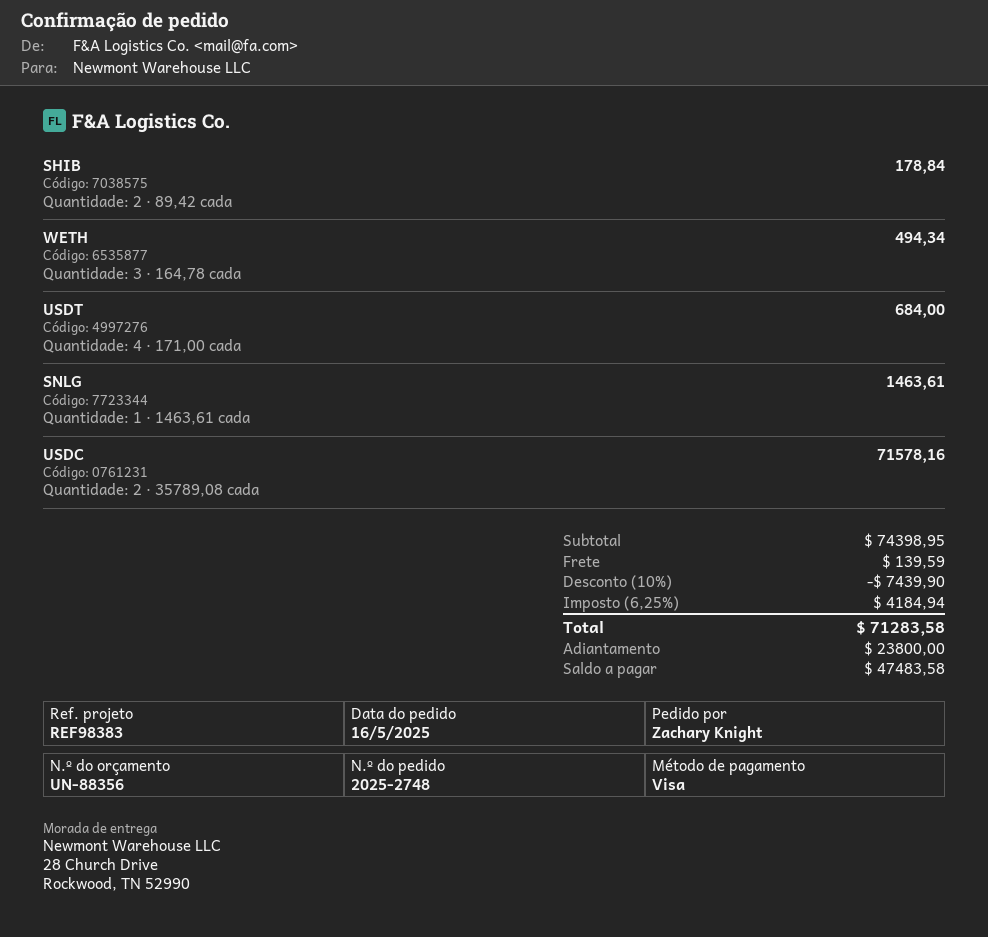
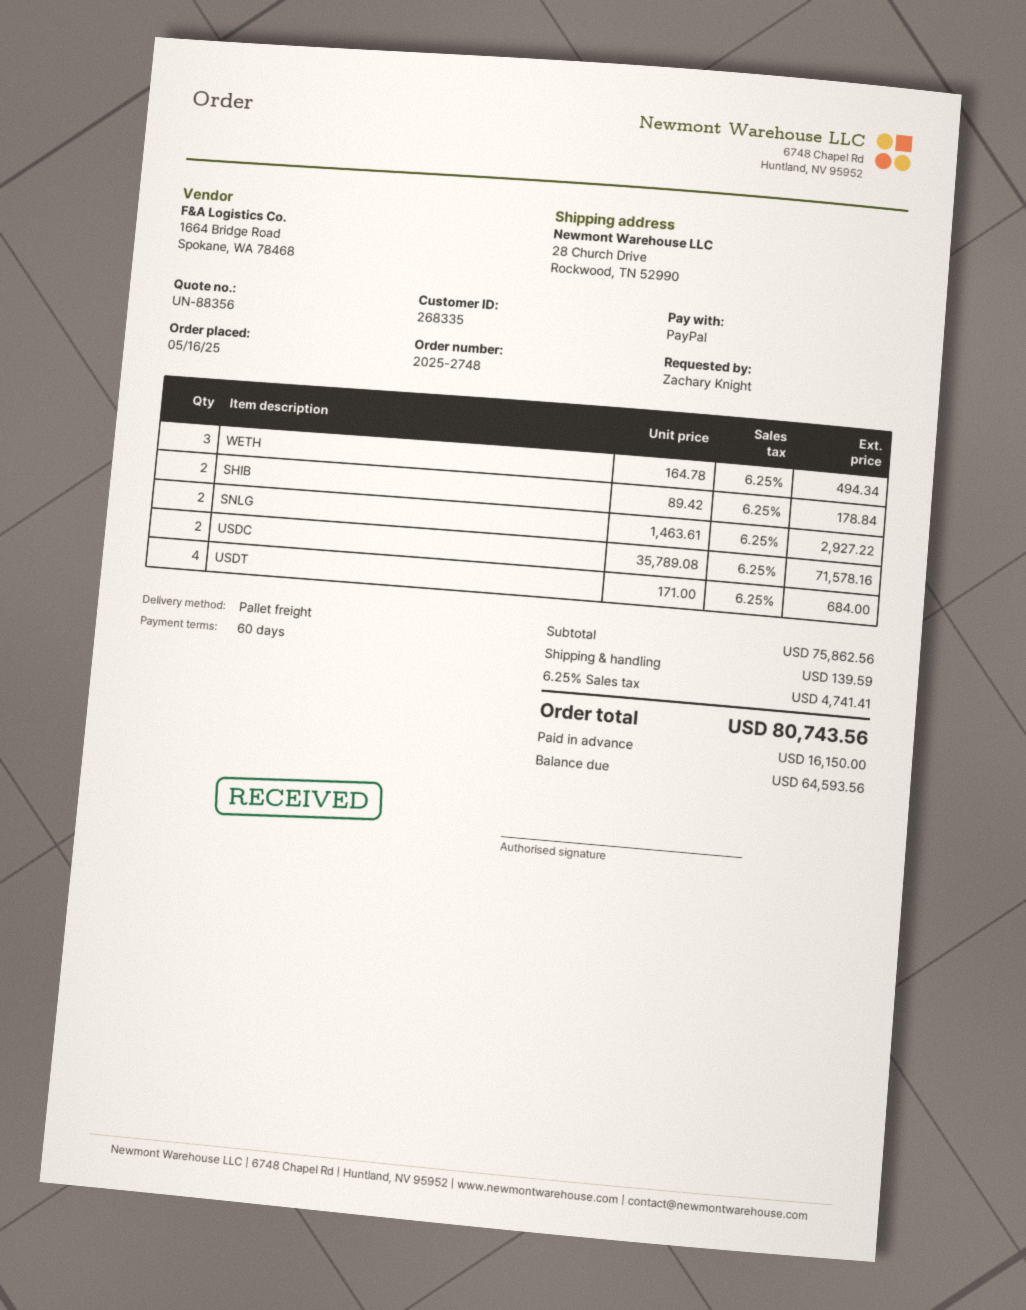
payment method: Visa -> PayPal
SNLG: 1 x 1463.61 = 1463.61 -> 2 x 1463.61 = 2927.22
subtotal: 74398.95 -> 75862.56
discount: 10% = 7439.90 -> none
tax: 6.25% = 4184.94 -> 6.25% = 4741.41
total: 71283.58 -> 80743.56
deposit: 23800.00 -> 16150.00
balance: 47483.58 -> 64593.56

